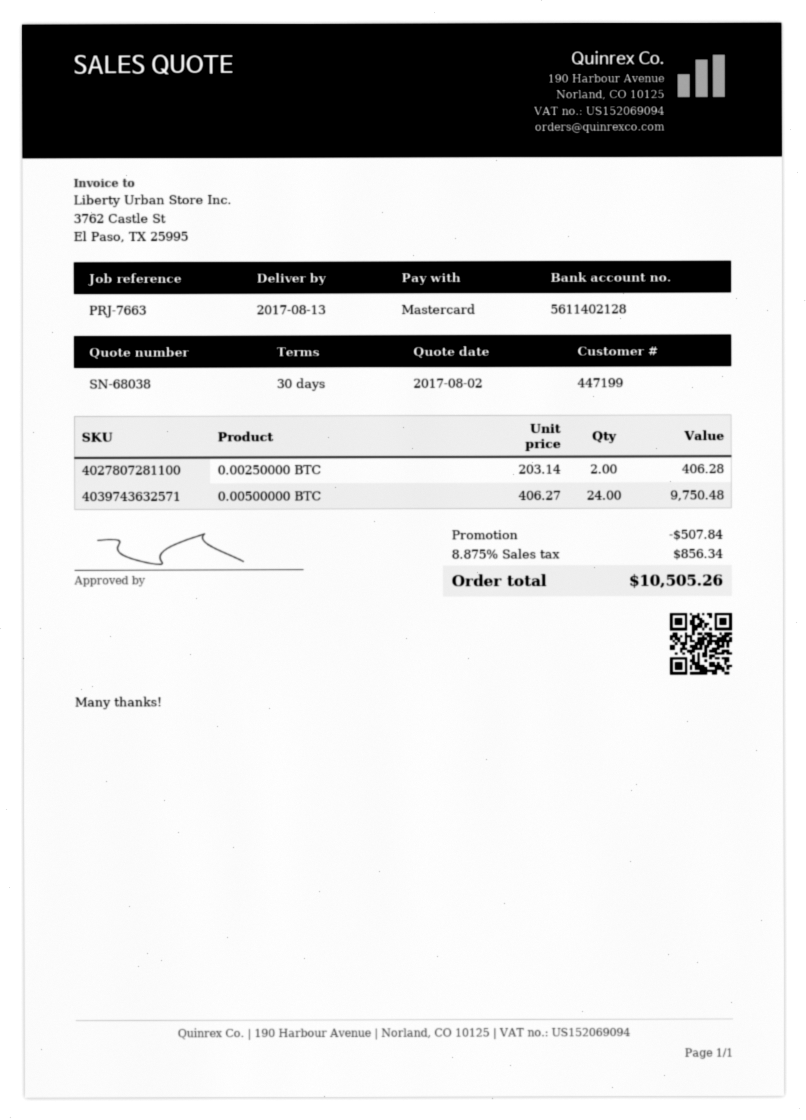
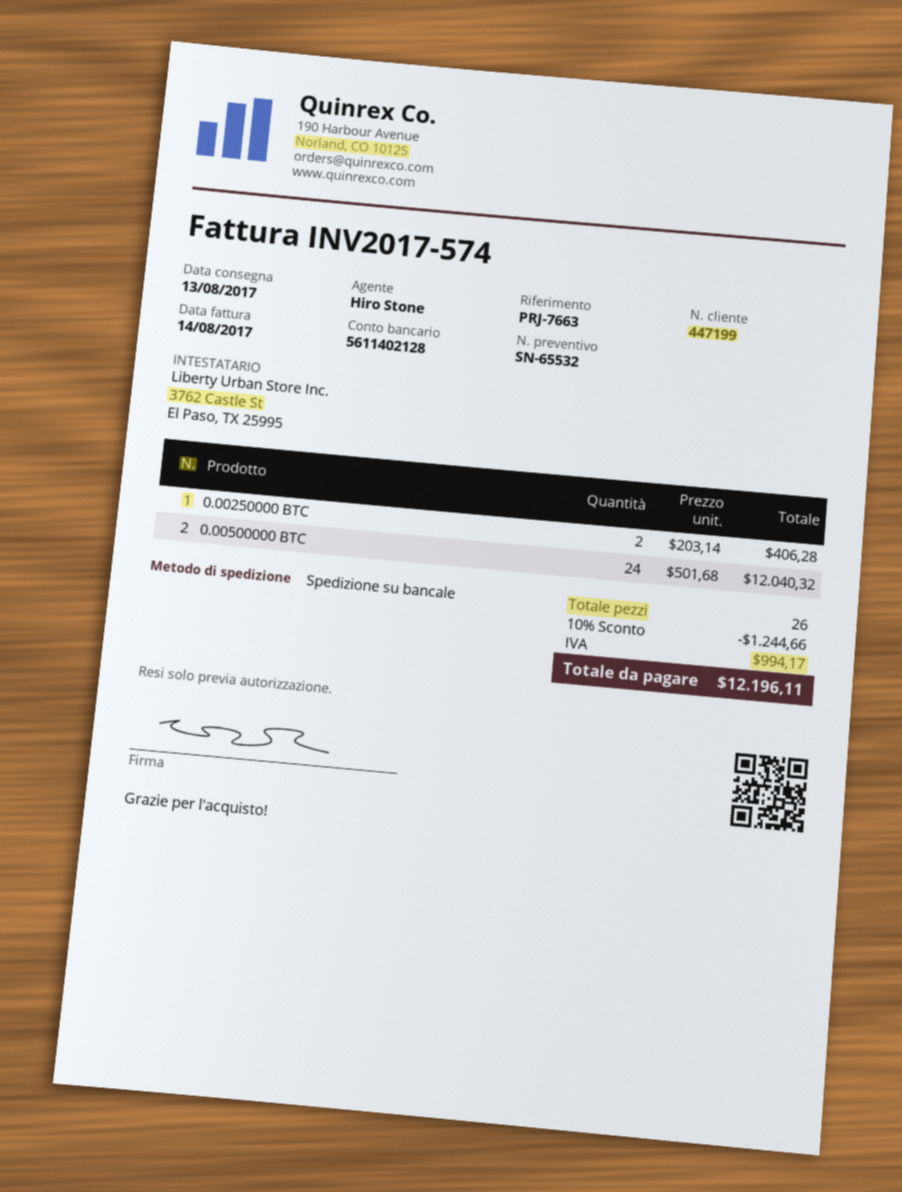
quote number: SN-68038 -> SN-65532
0.00500000 BTC: 24 x 406.27 = 9750.48 -> 24 x 501.68 = 12040.32
discount: 507.84 -> 1244.66
tax: 856.34 -> 994.17
total: 10505.26 -> 12196.11

